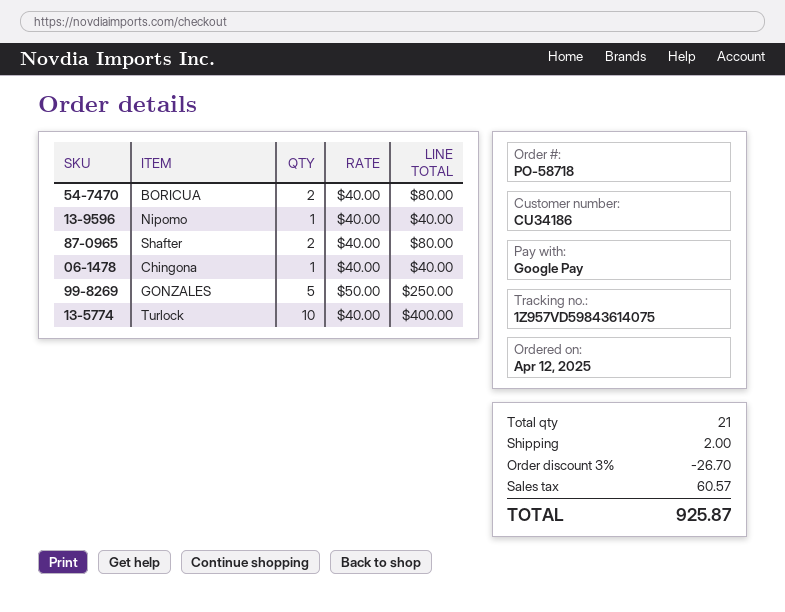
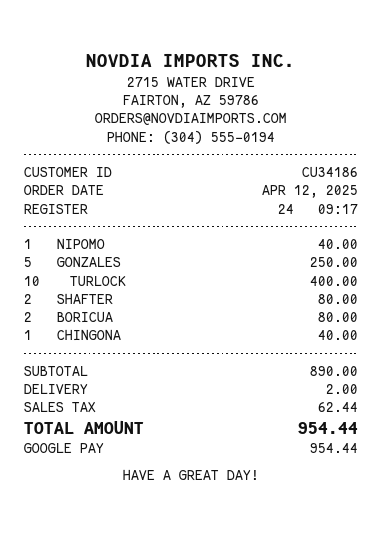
discount: 3% = 26.70 -> none
tax: 60.57 -> 62.44
total: 925.87 -> 954.44

